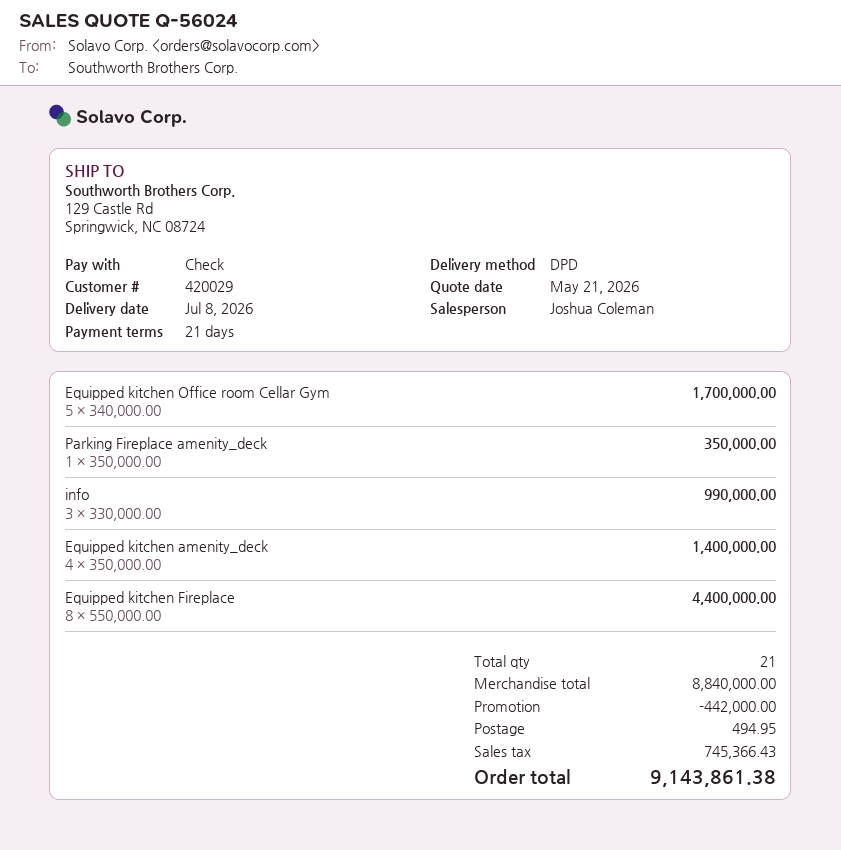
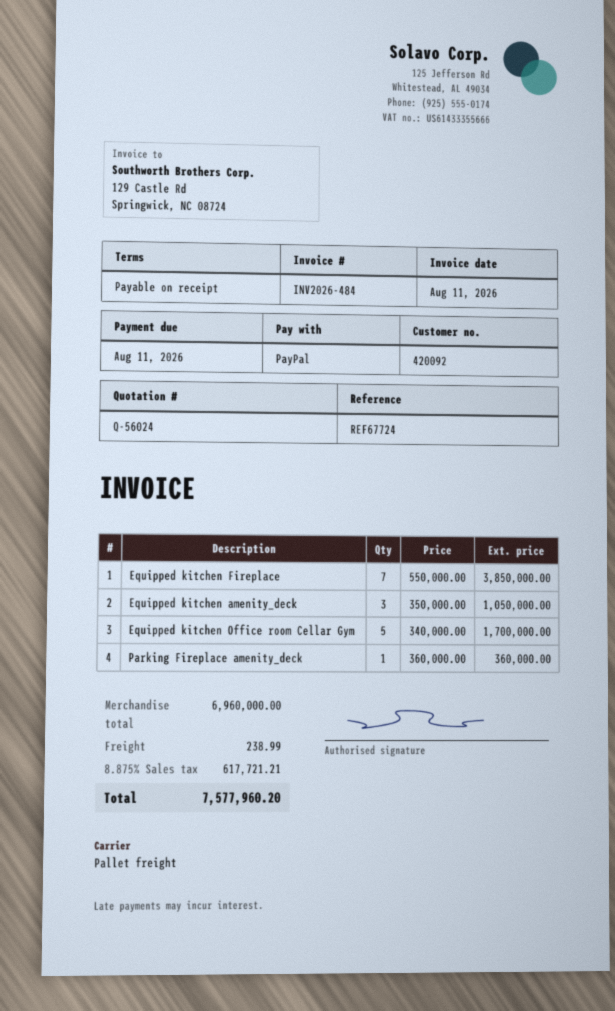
payment terms: 21 days -> on receipt
customer number: 420029 -> 420092
payment method: cheque -> PayPal
shipping method: DPD -> pallet freight
Parking Fireplace amenity_deck: 1 x 350000.00 = 350000.00 -> 1 x 360000.00 = 360000.00
info: 3 x 330000.00 = 990000.00 -> none
Equipped kitchen amenity_deck: 4 x 350000.00 = 1400000.00 -> 3 x 350000.00 = 1050000.00
Equipped kitchen Fireplace: 8 x 550000.00 = 4400000.00 -> 7 x 550000.00 = 3850000.00
subtotal: 8840000.00 -> 6960000.00
discount: 442000.00 -> none
shipping: 494.95 -> 238.99
tax: 745366.43 -> 617721.21
total: 9143861.38 -> 7577960.20

